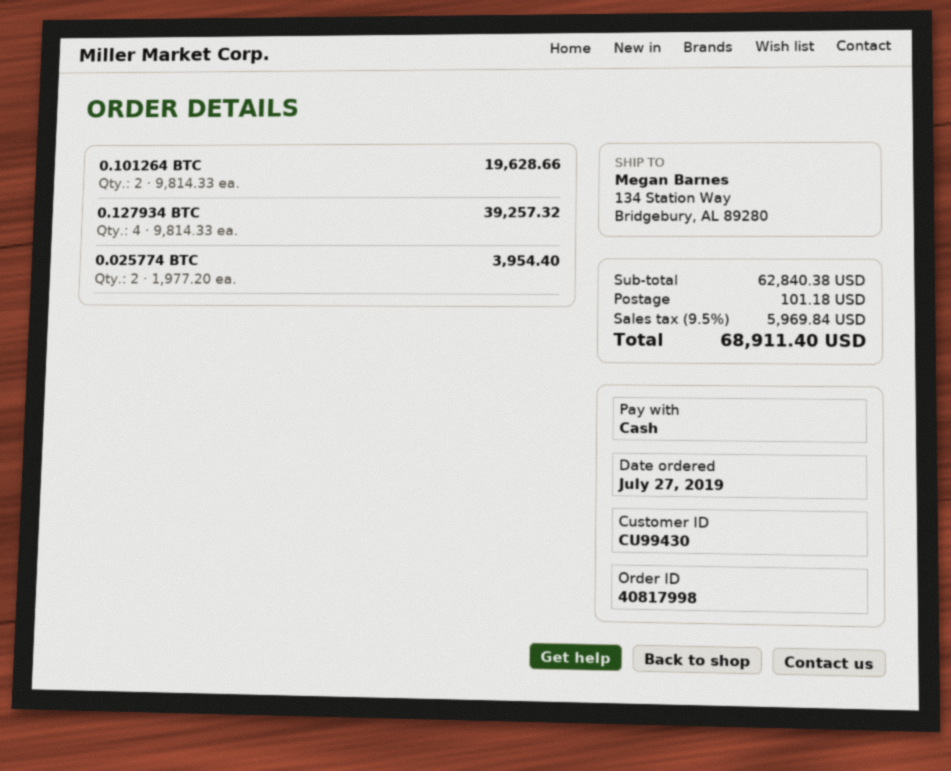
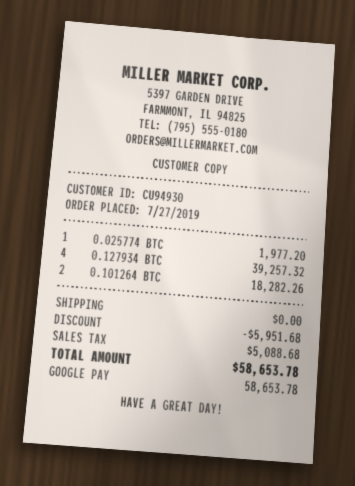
customer number: CU99430 -> CU94930
payment method: cash -> Google Pay
0.101264 BTC: 2 for 19628.66 -> 2 for 18282.26
0.025774 BTC: 2 for 3954.40 -> 1 for 1977.20
discount: none -> 5951.68
shipping: 101.18 -> 0.00
tax: 5969.84 -> 5088.68
total: 68911.40 -> 58653.78

